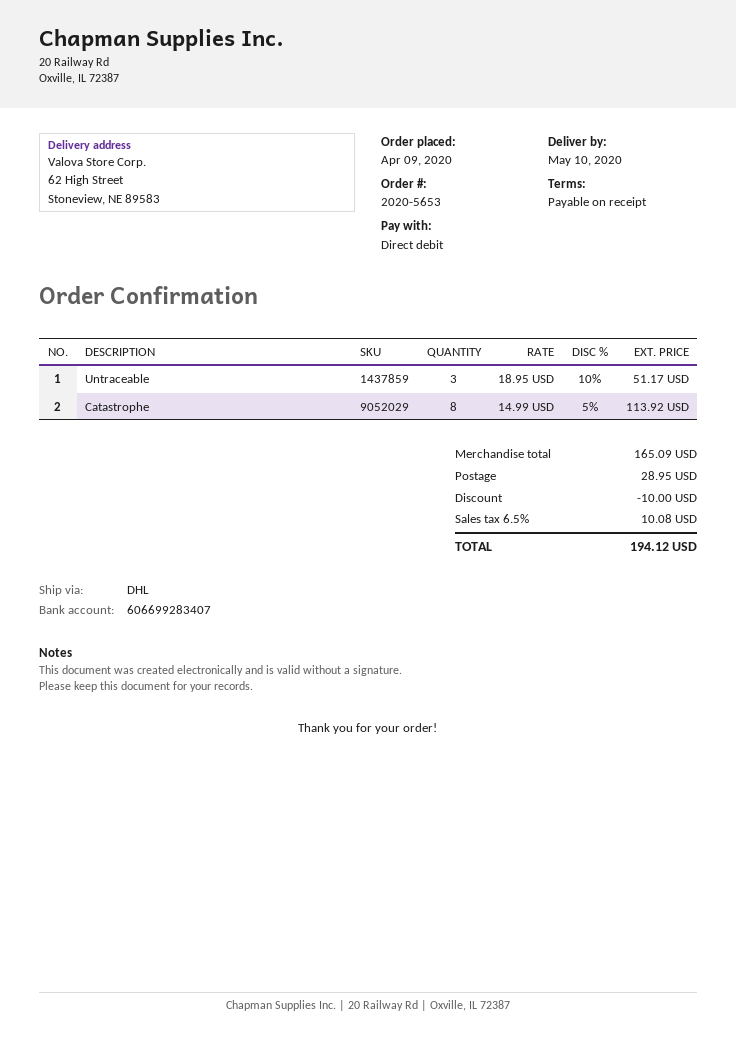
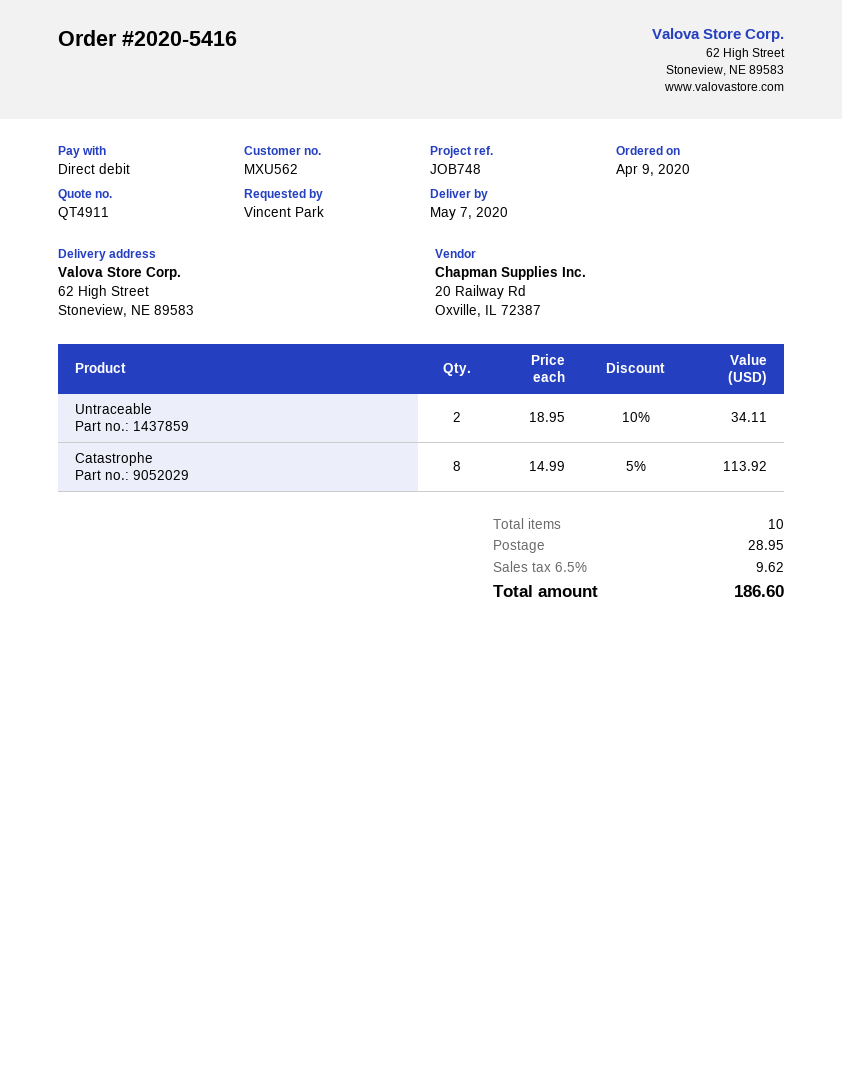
order number: 2020-5653 -> 2020-5416
delivery date: 2020-05-10 -> 2020-05-07
Untraceable: 3 x 18.95 - 10% = 51.17 -> 2 x 18.95 - 10% = 34.11
discount: 10.00 -> none
tax: 6.5% = 10.08 -> 6.5% = 9.62
total: 194.12 -> 186.60

